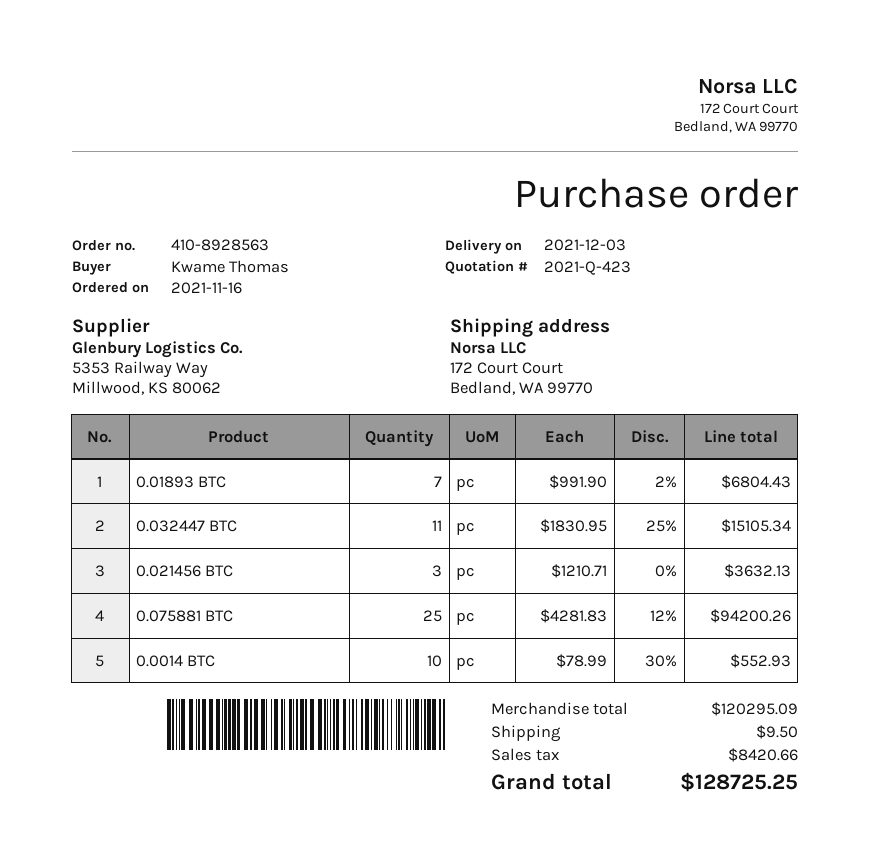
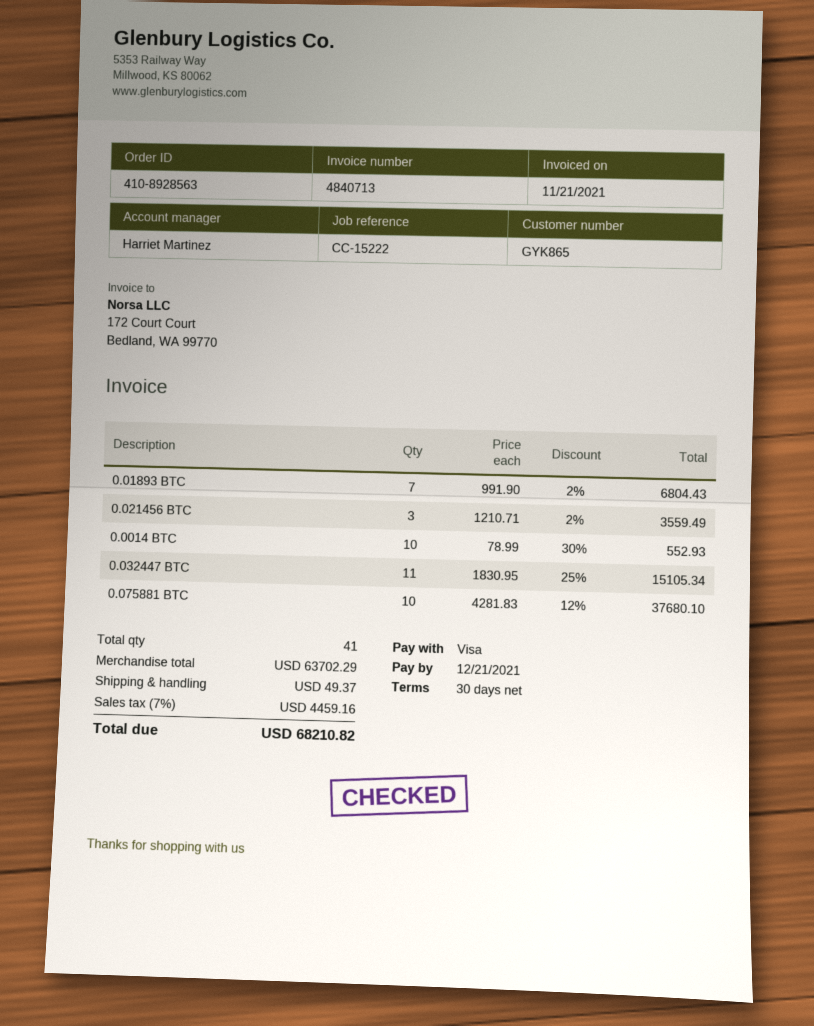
0.021456 BTC: 3 x 1210.71 = 3632.13 -> 3 x 1210.71 - 2% = 3559.49
0.075881 BTC: 25 x 4281.83 - 12% = 94200.26 -> 10 x 4281.83 - 12% = 37680.10
subtotal: 120295.09 -> 63702.29
shipping: 9.50 -> 49.37
tax: 8420.66 -> 4459.16
total: 128725.25 -> 68210.82

